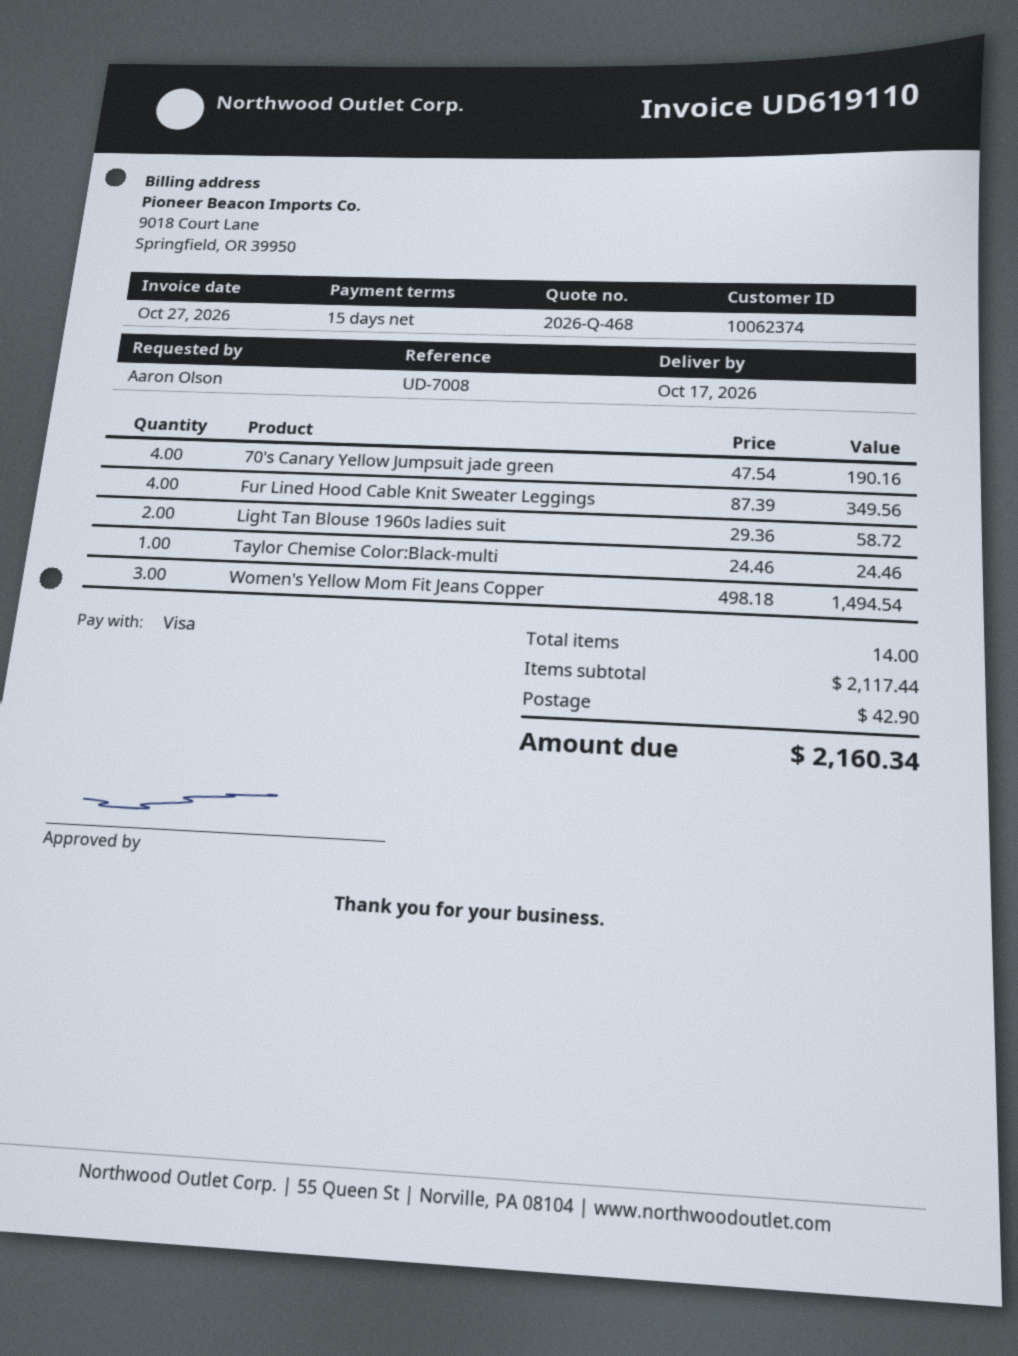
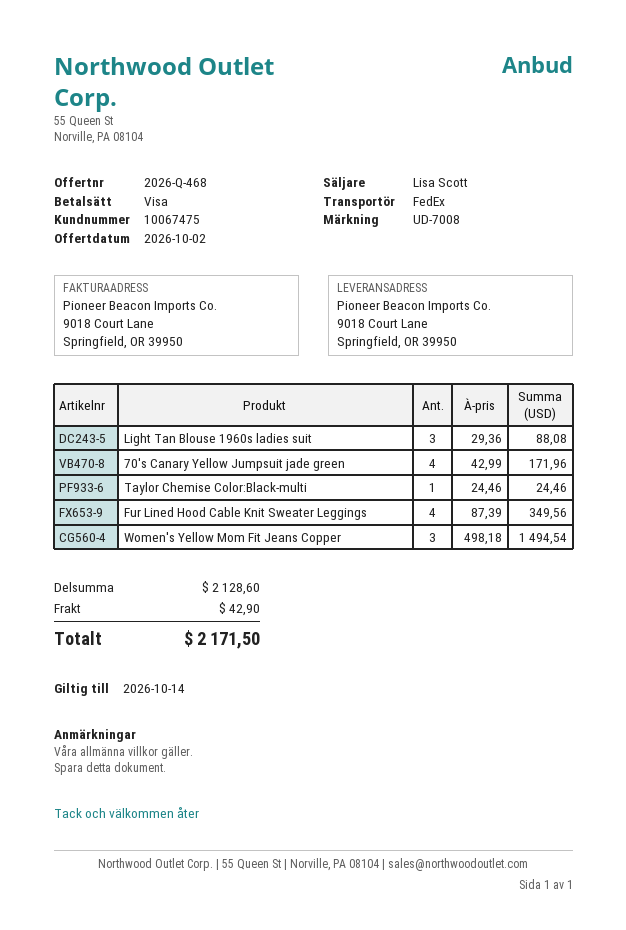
customer number: 10062374 -> 10067475
70's Canary Yellow Jumpsuit jade green: 4 x 47.54 = 190.16 -> 4 x 42.99 = 171.96
Light Tan Blouse 1960s ladies suit: 2 x 29.36 = 58.72 -> 3 x 29.36 = 88.08
subtotal: 2117.44 -> 2128.60
total: 2160.34 -> 2171.50

